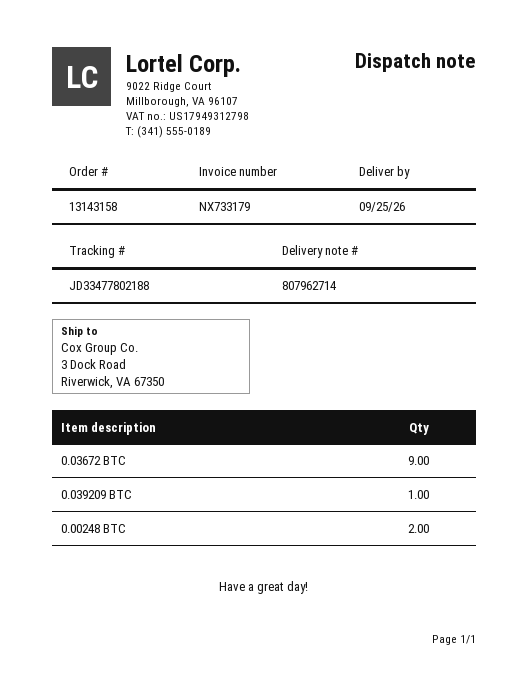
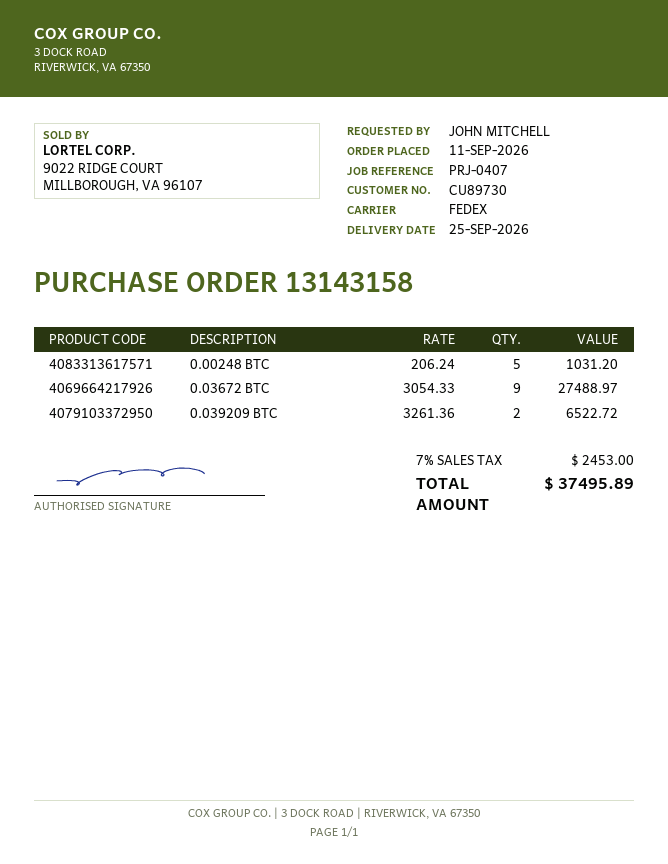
0.039209 BTC: 1 -> 2
0.00248 BTC: 2 -> 5

